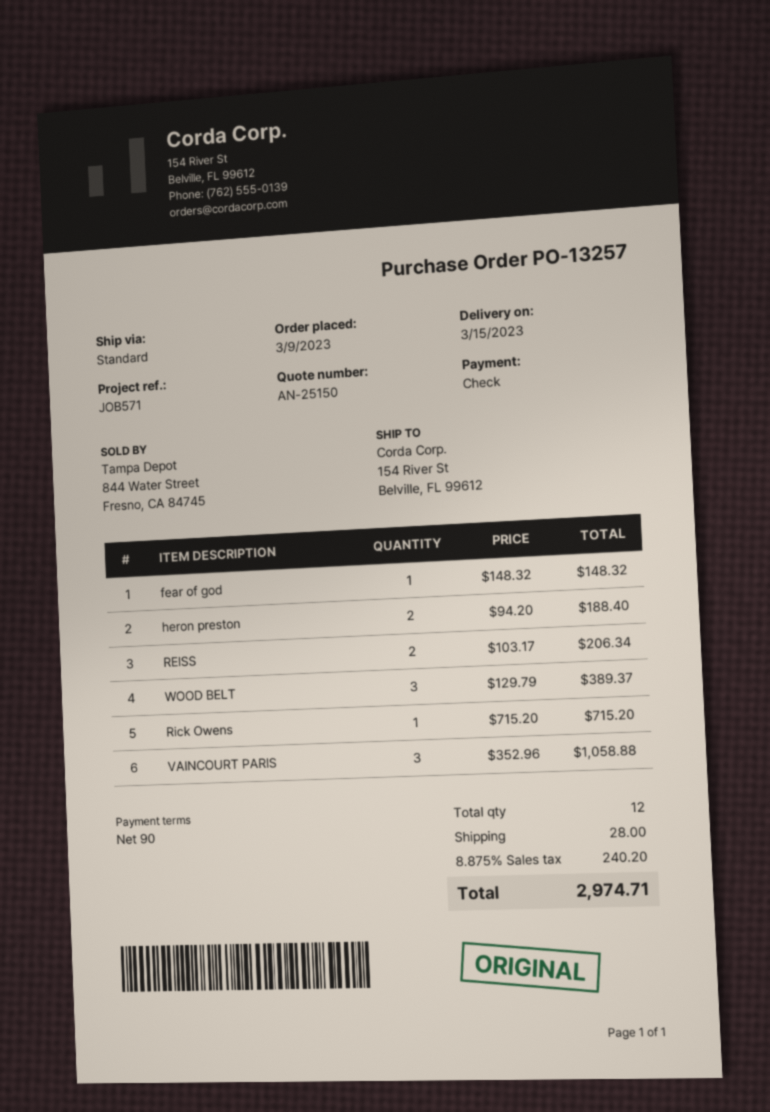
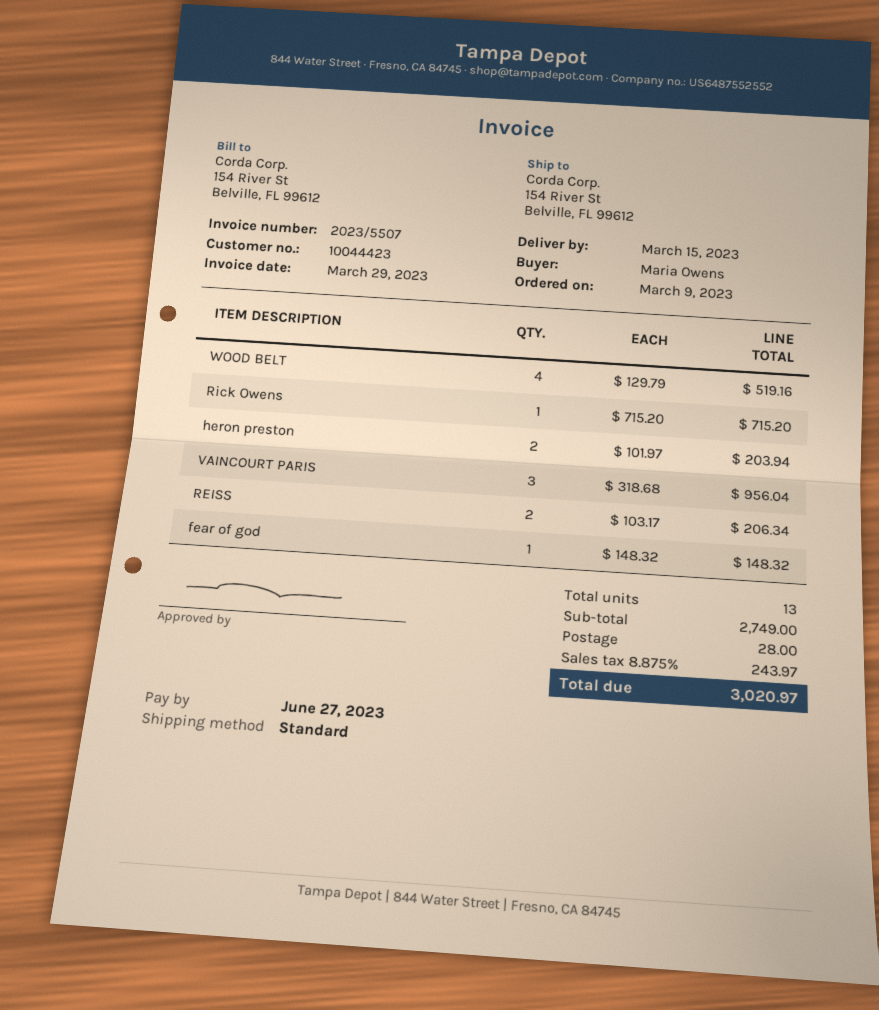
heron preston: 2 x 94.20 = 188.40 -> 2 x 101.97 = 203.94
WOOD BELT: 3 x 129.79 = 389.37 -> 4 x 129.79 = 519.16
VAINCOURT PARIS: 3 x 352.96 = 1058.88 -> 3 x 318.68 = 956.04
total quantity: 12 -> 13
tax: 8.875% = 240.20 -> 8.875% = 243.97
total: 2974.71 -> 3020.97

